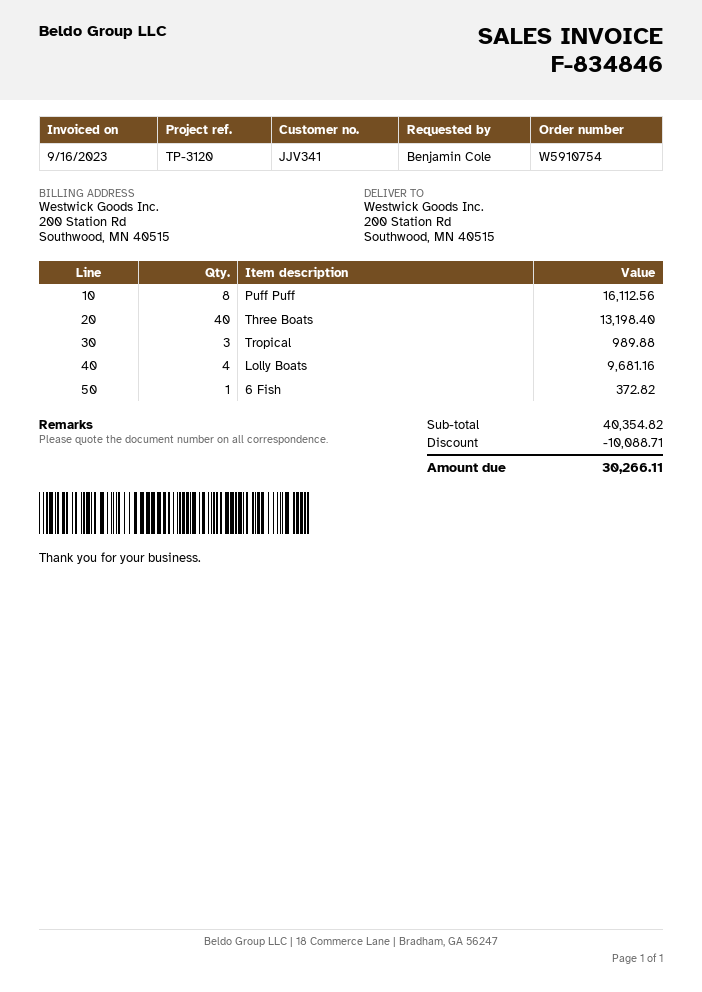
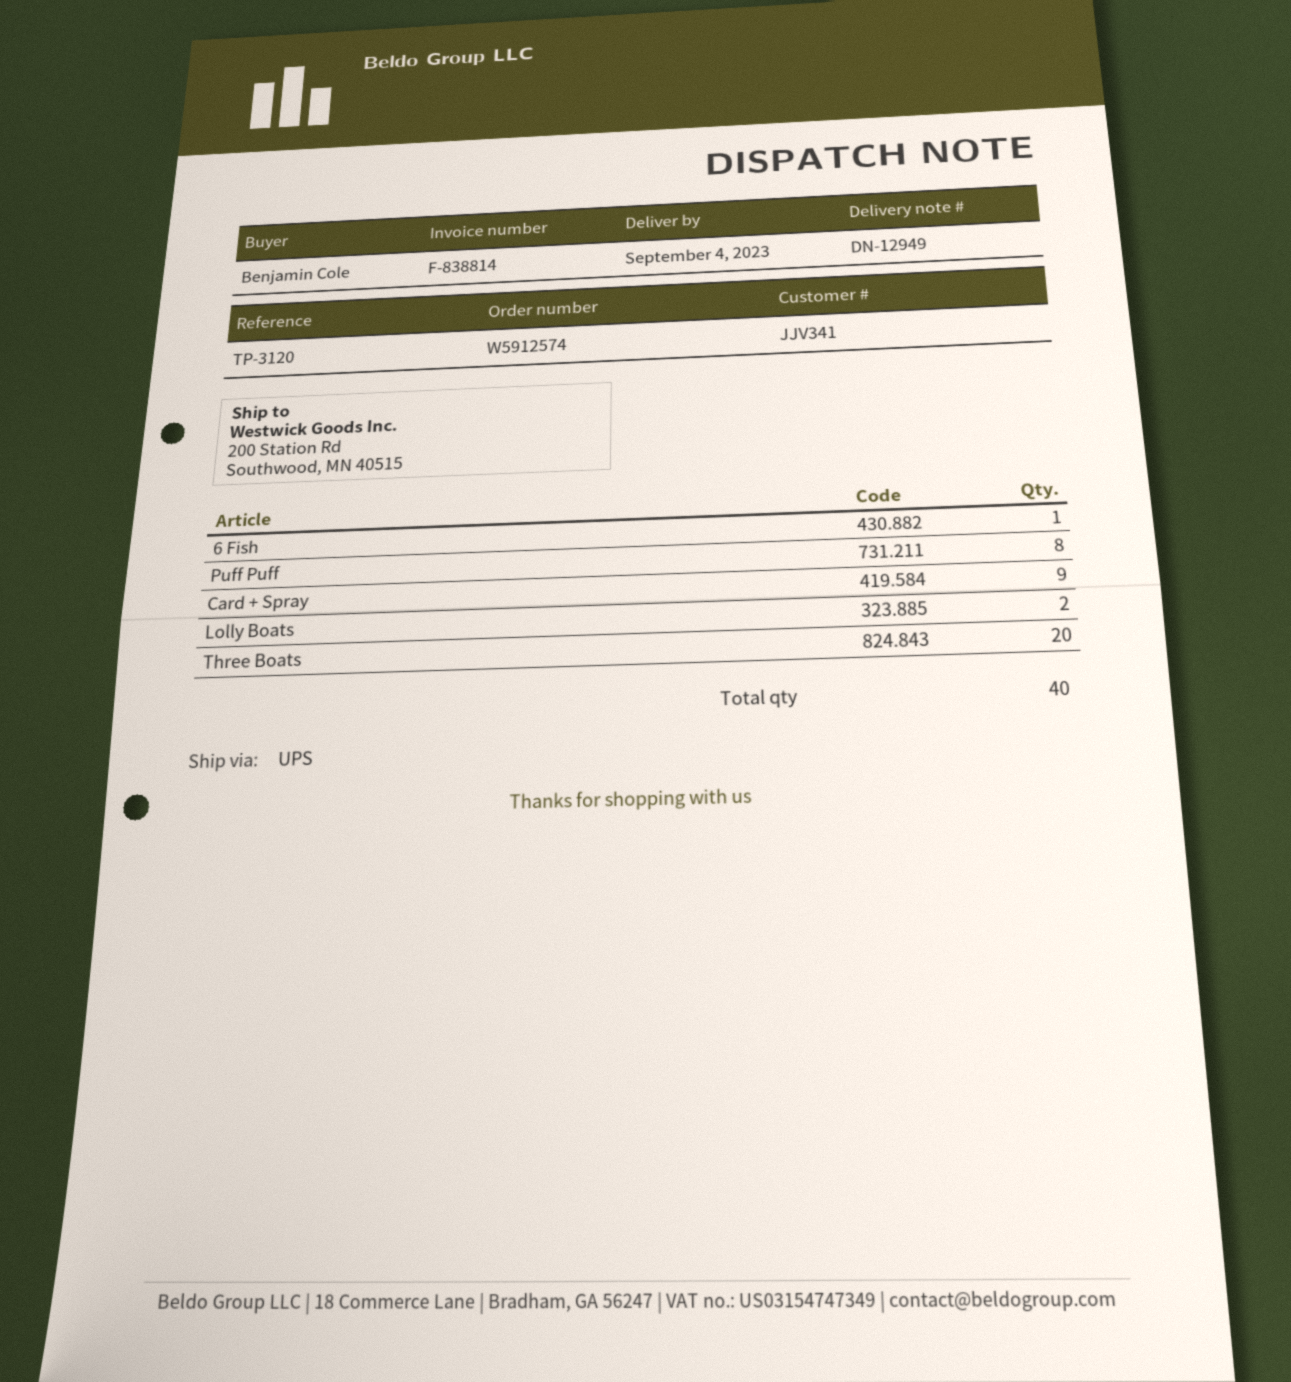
order number: W5910754 -> W5912574
invoice number: F-834846 -> F-838814
Three Boats: 40 -> 20
Tropical: 3 -> none
Lolly Boats: 4 -> 2
Card + Spray: none -> 9

